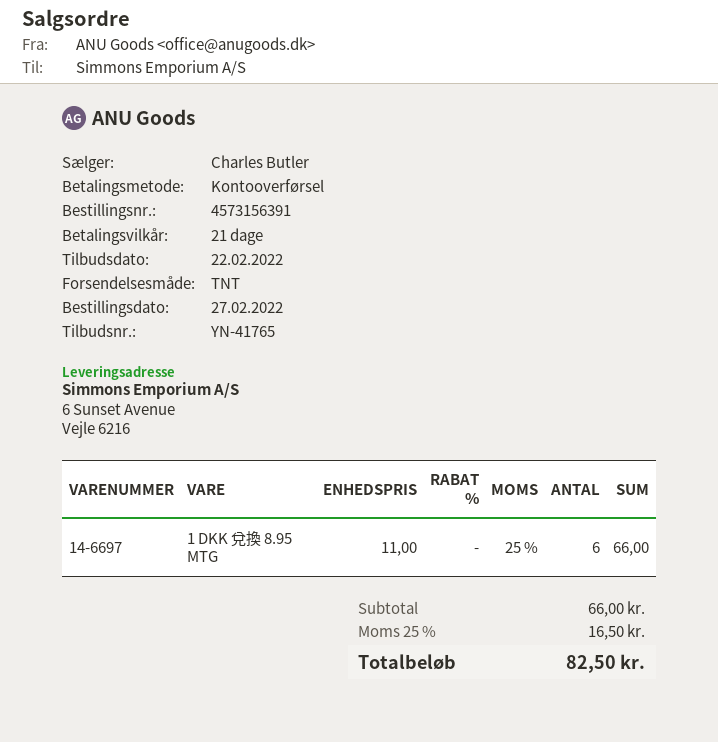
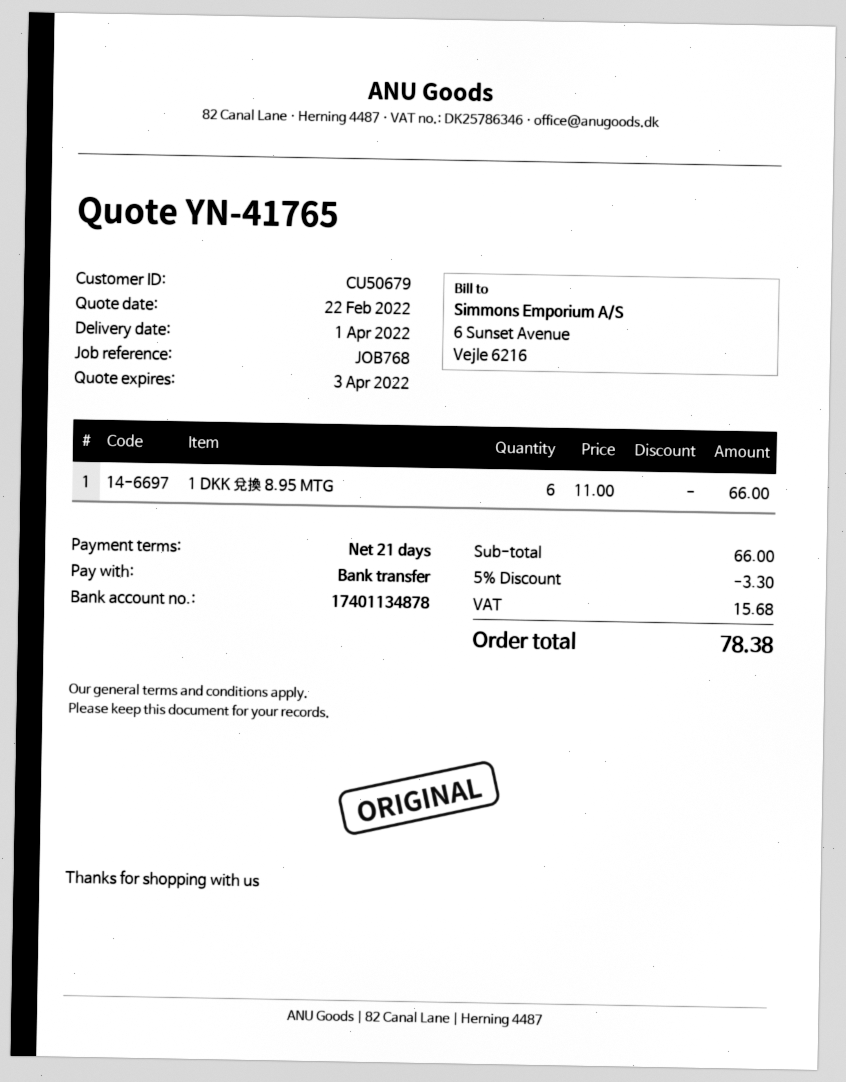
discount: none -> 5% = 3.30
tax: 16.50 -> 15.68
total: 82.50 -> 78.38

